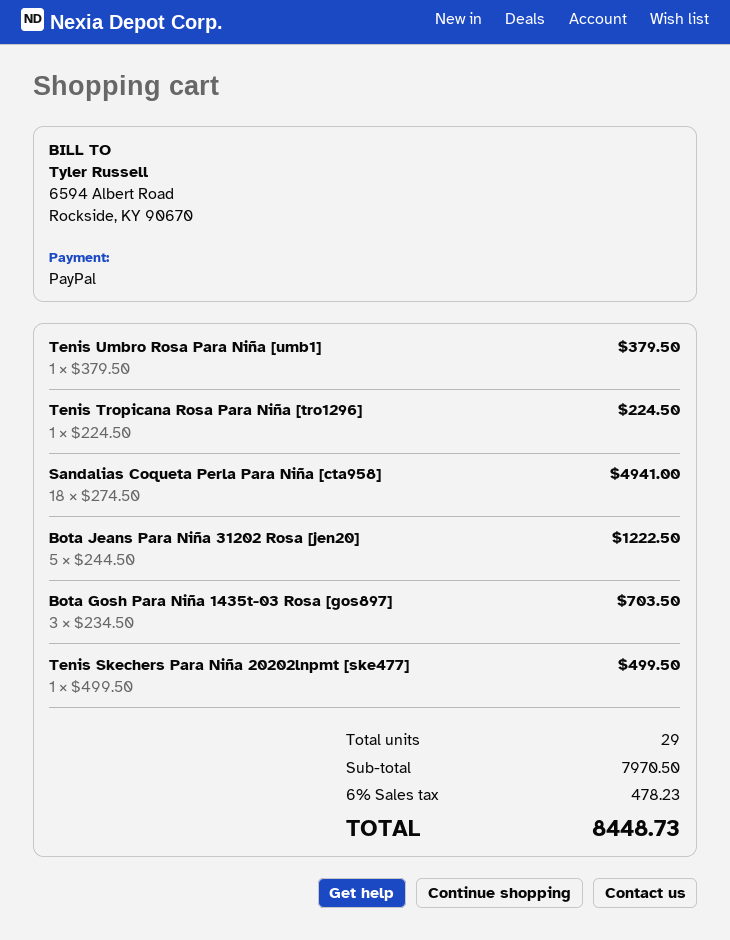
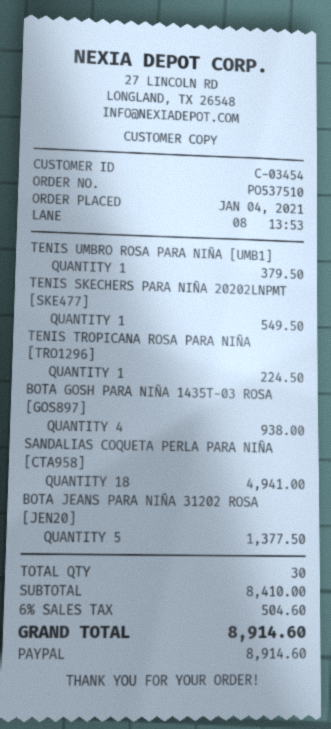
Bota Jeans Para Niña 31202 Rosa [jen20]: 5 for 1222.50 -> 5 for 1377.50
Bota Gosh Para Niña 1435t-03 Rosa [gos897]: 3 for 703.50 -> 4 for 938.00
Tenis Skechers Para Niña 20202lnpmt [ske477]: 1 for 499.50 -> 1 for 549.50
total quantity: 29 -> 30
subtotal: 7970.50 -> 8410.00
tax: 6% = 478.23 -> 6% = 504.60
total: 8448.73 -> 8914.60

